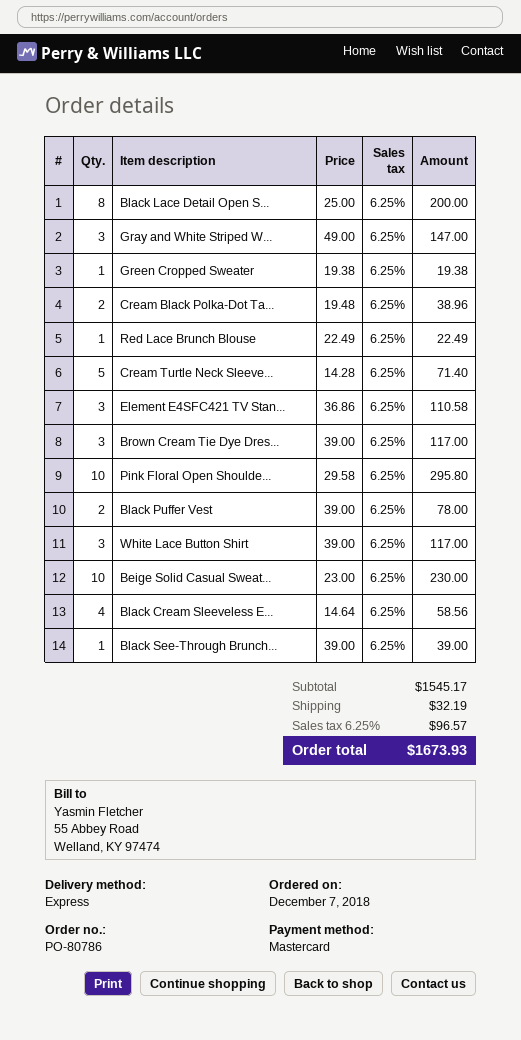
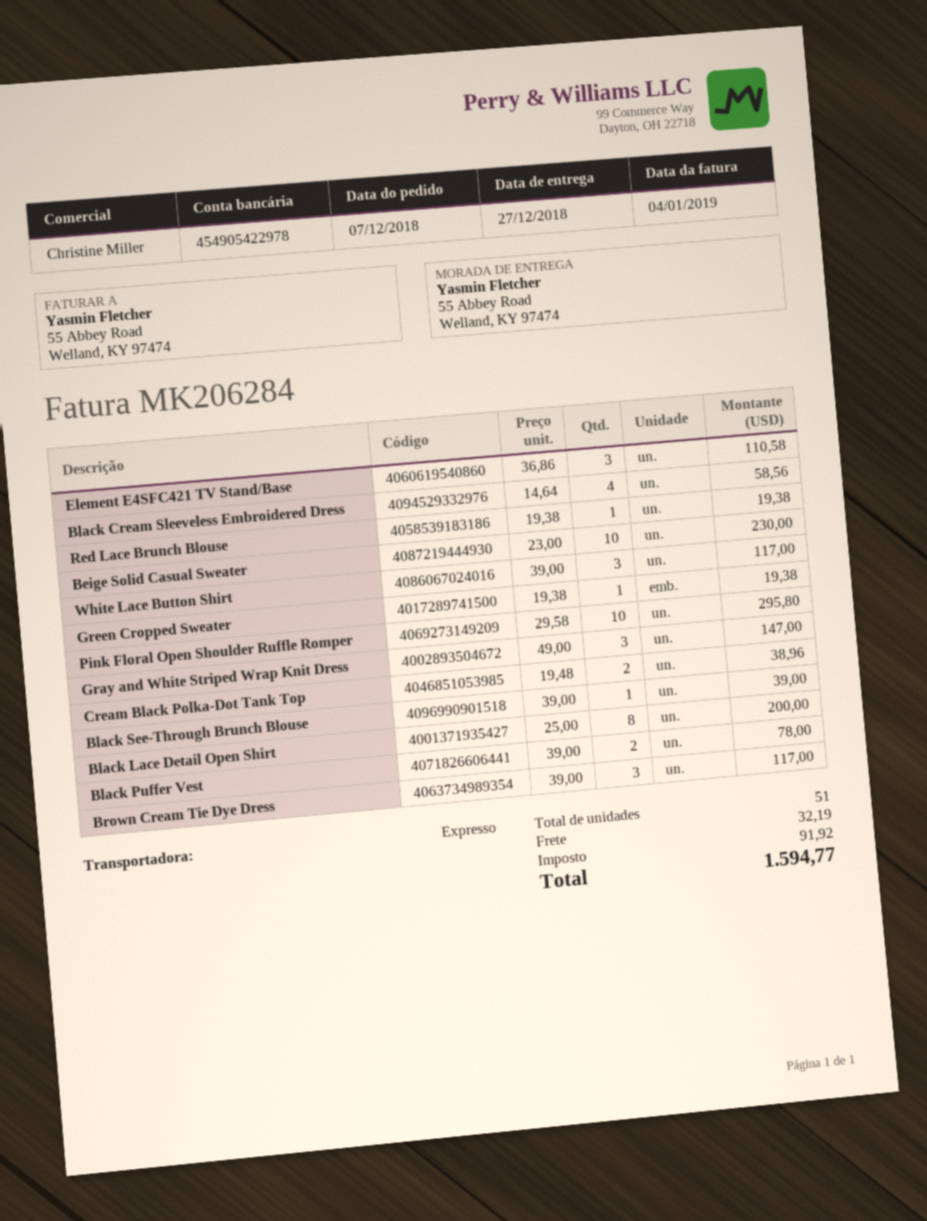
Red Lace Brunch Blouse: 1 x 22.49 = 22.49 -> 1 x 19.38 = 19.38
Cream Turtle Neck Sleeve...: 5 x 14.28 = 71.40 -> none
tax: 96.57 -> 91.92
total: 1673.93 -> 1594.77

